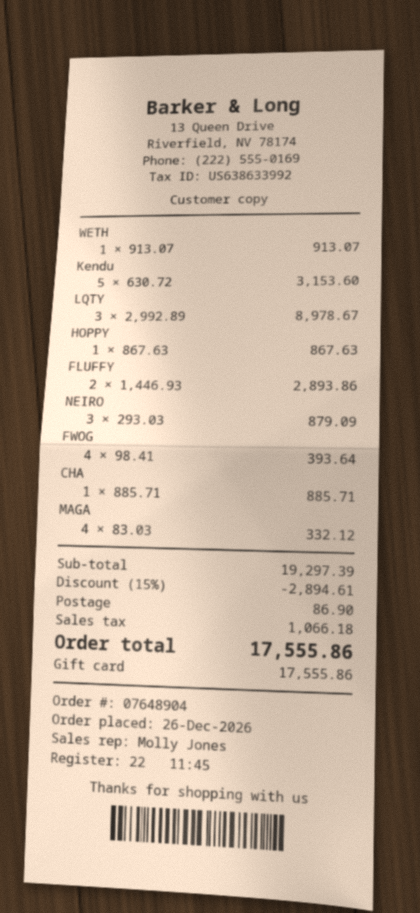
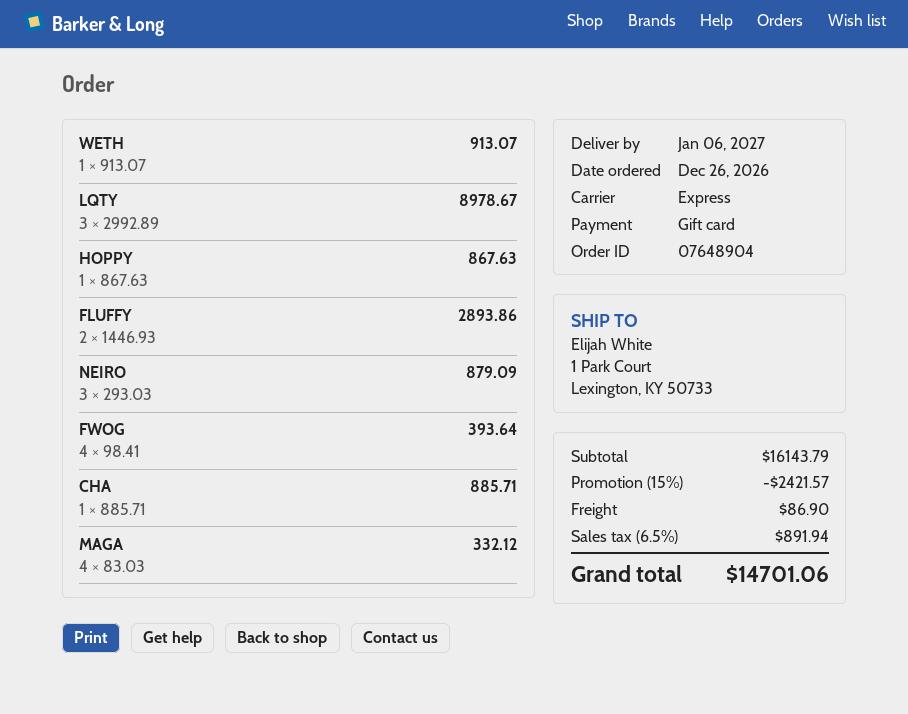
Kendu: 5 x 630.72 = 3153.60 -> none
subtotal: 19297.39 -> 16143.79
discount: 15% = 2894.61 -> 15% = 2421.57
tax: 1066.18 -> 891.94
total: 17555.86 -> 14701.06

